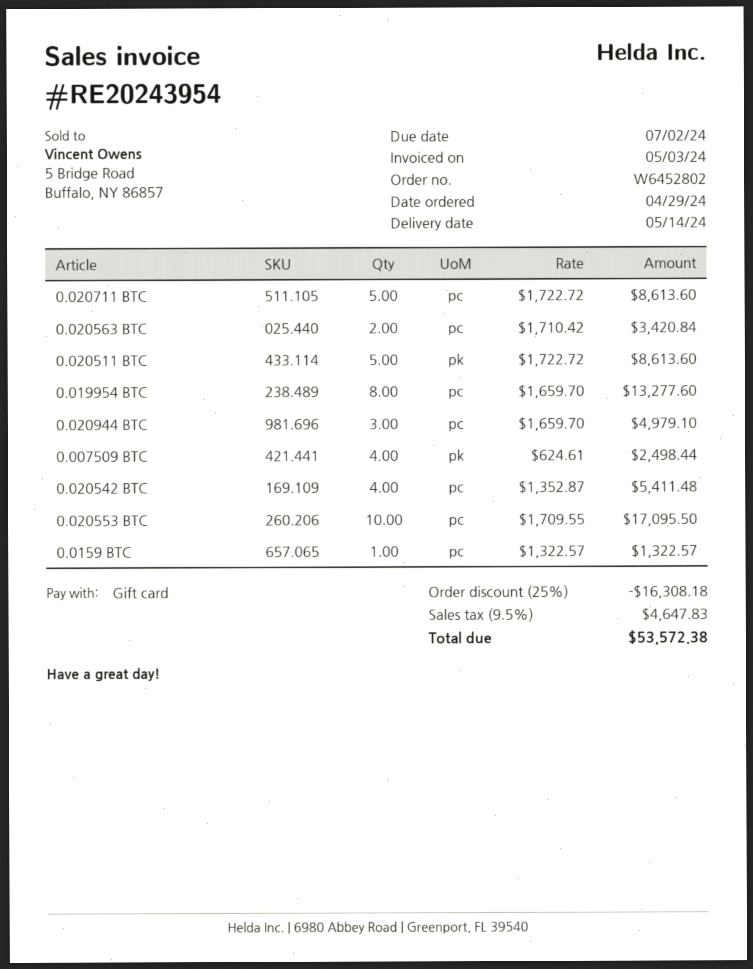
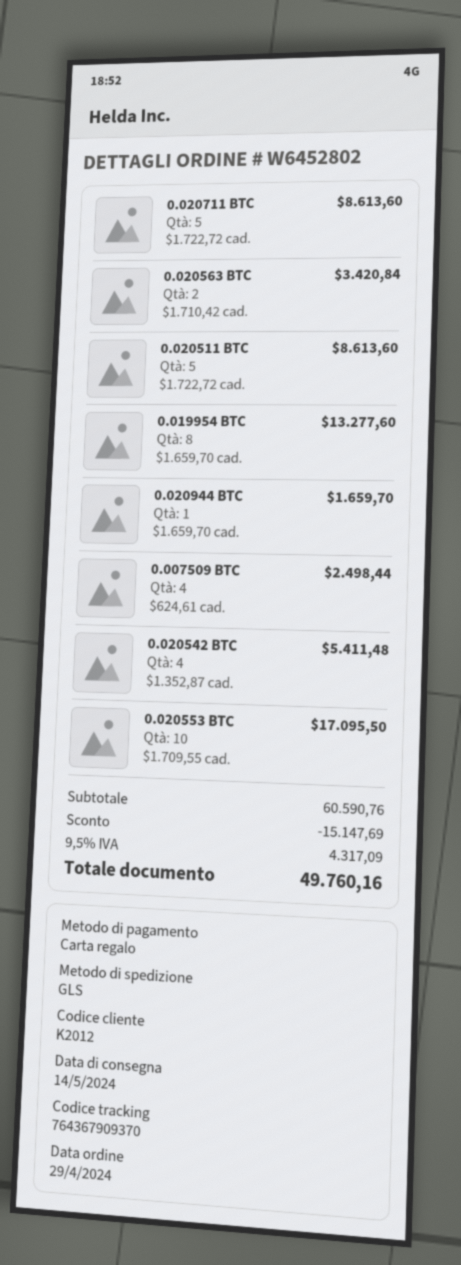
0.020944 BTC: 3 x 1659.70 = 4979.10 -> 1 x 1659.70 = 1659.70
0.0159 BTC: 1 x 1322.57 = 1322.57 -> none
discount: 16308.18 -> 15147.69
tax: 9.5% = 4647.83 -> 9.5% = 4317.09
total: 53572.38 -> 49760.16

